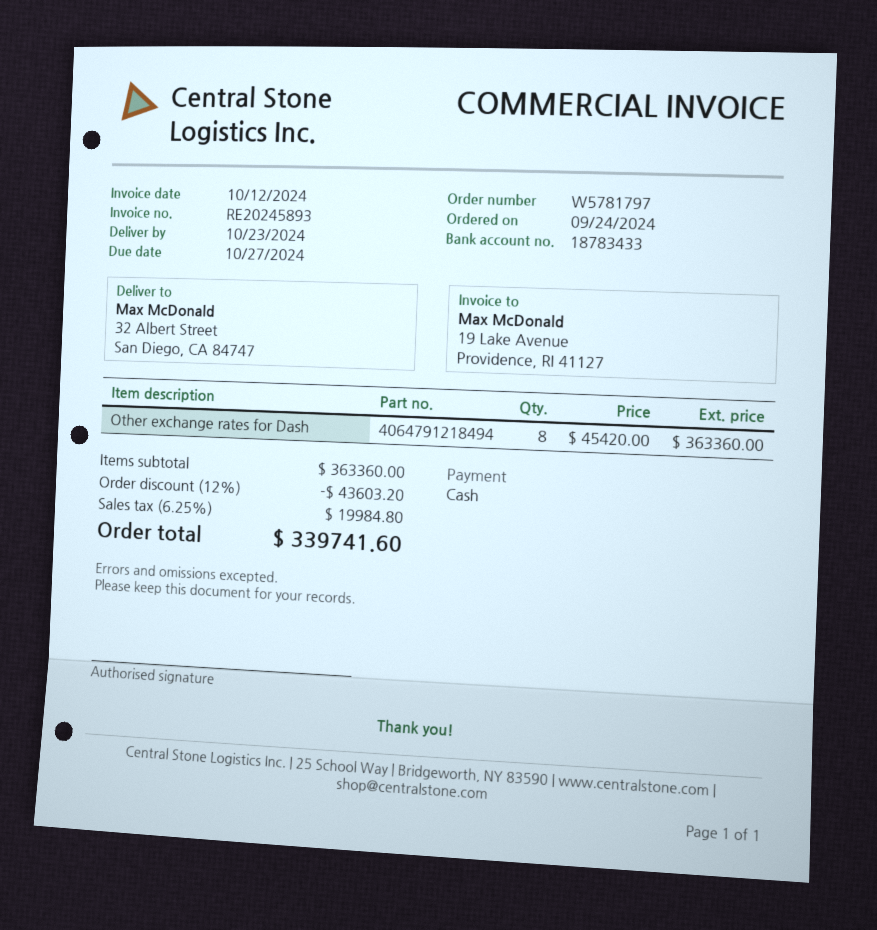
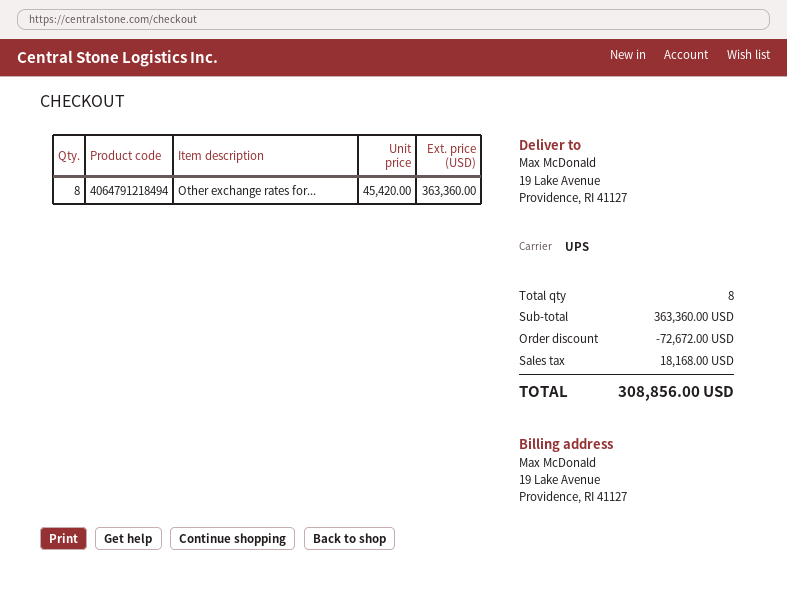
ship to: 32 Albert Street, San Diego, CA 84747 -> 19 Lake Avenue, Providence, RI 41127
discount: 43603.20 -> 72672.00
tax: 19984.80 -> 18168.00
total: 339741.60 -> 308856.00

